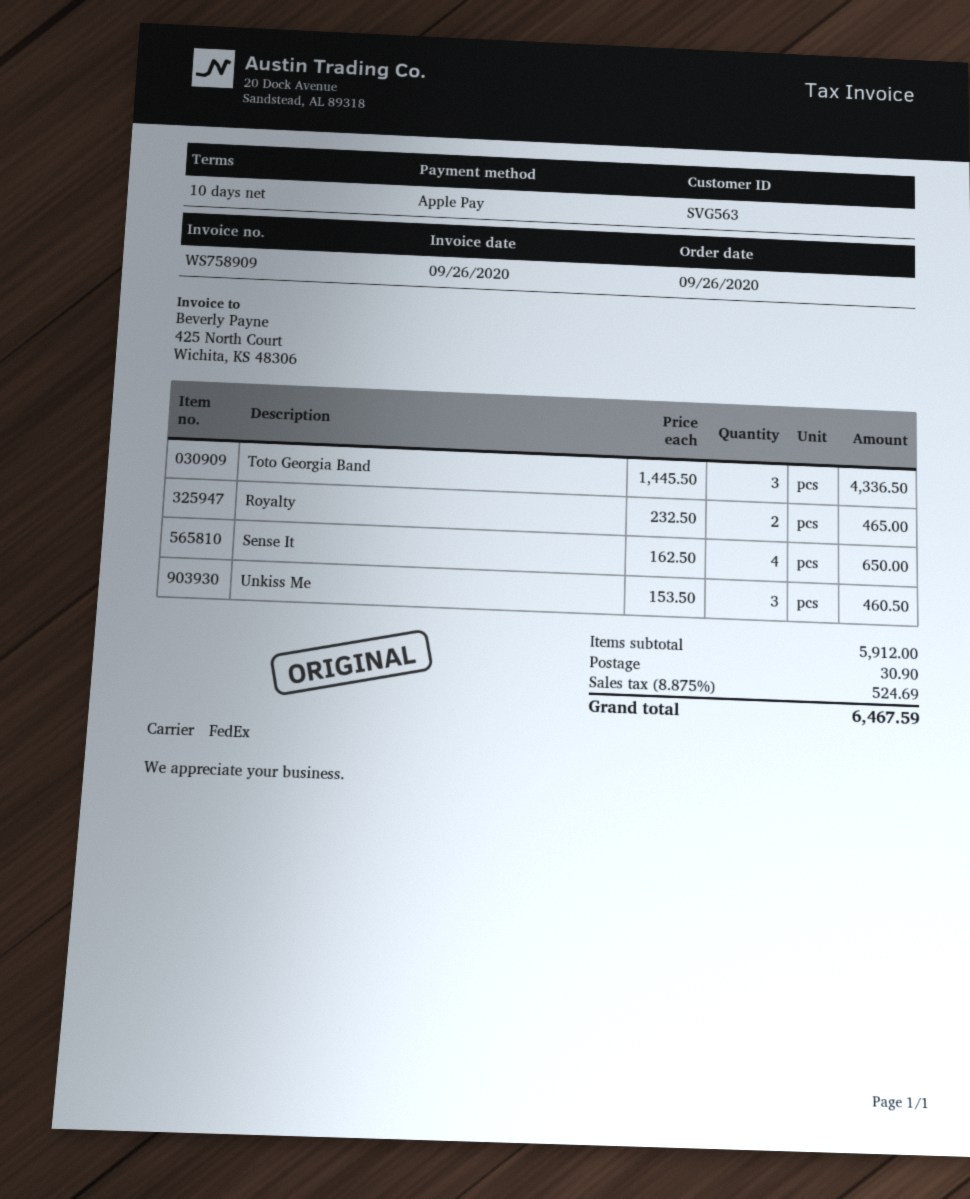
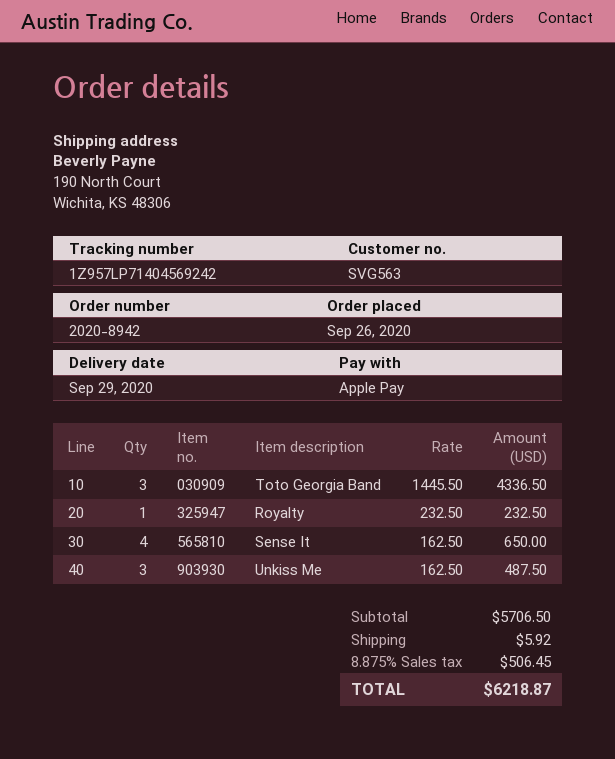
Royalty: 2 x 232.50 = 465.00 -> 1 x 232.50 = 232.50
Unkiss Me: 3 x 153.50 = 460.50 -> 3 x 162.50 = 487.50
subtotal: 5912.00 -> 5706.50
shipping: 30.90 -> 5.92
tax: 8.875% = 524.69 -> 8.875% = 506.45
total: 6467.59 -> 6218.87

